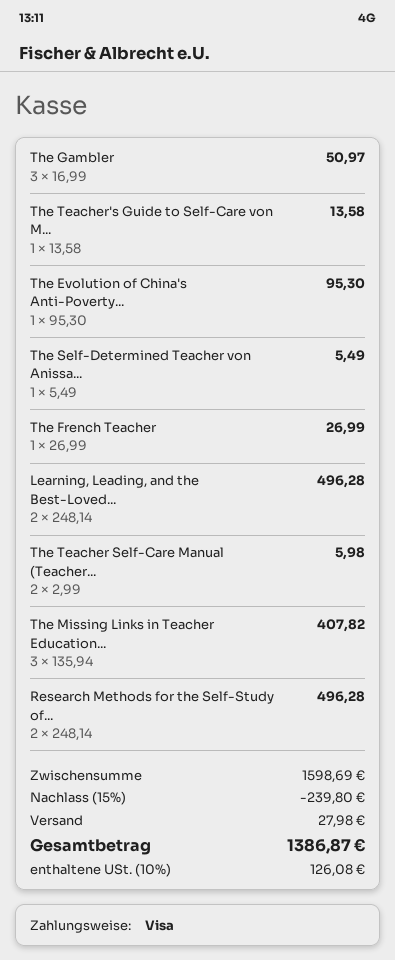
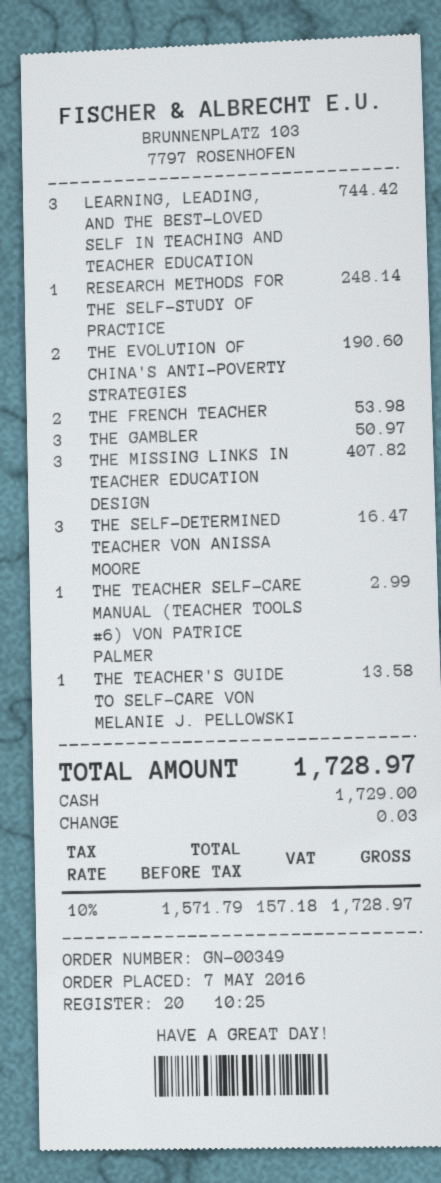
payment method: Visa -> cash
The Evolution of China's Anti-Poverty...: 1 for 95.30 -> 2 for 190.60
The Self-Determined Teacher von Anissa...: 1 for 5.49 -> 3 for 16.47
The French Teacher: 1 for 26.99 -> 2 for 53.98
Learning, Leading, and the Best-Loved...: 2 for 496.28 -> 3 for 744.42
The Teacher Self-Care Manual (Teacher...: 2 for 5.98 -> 1 for 2.99
Research Methods for the Self-Study of...: 2 for 496.28 -> 1 for 248.14
discount: 15% = 239.80 -> none
shipping: 27.98 -> none
tax: 10% = 126.08 -> 10% = 157.18
total: 1386.87 -> 1728.97

